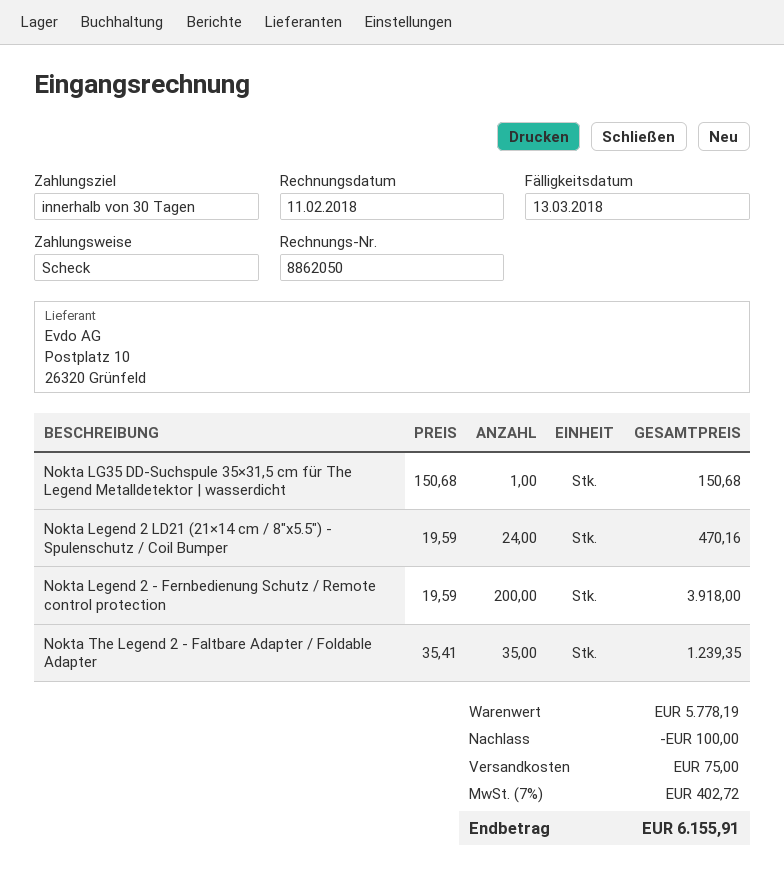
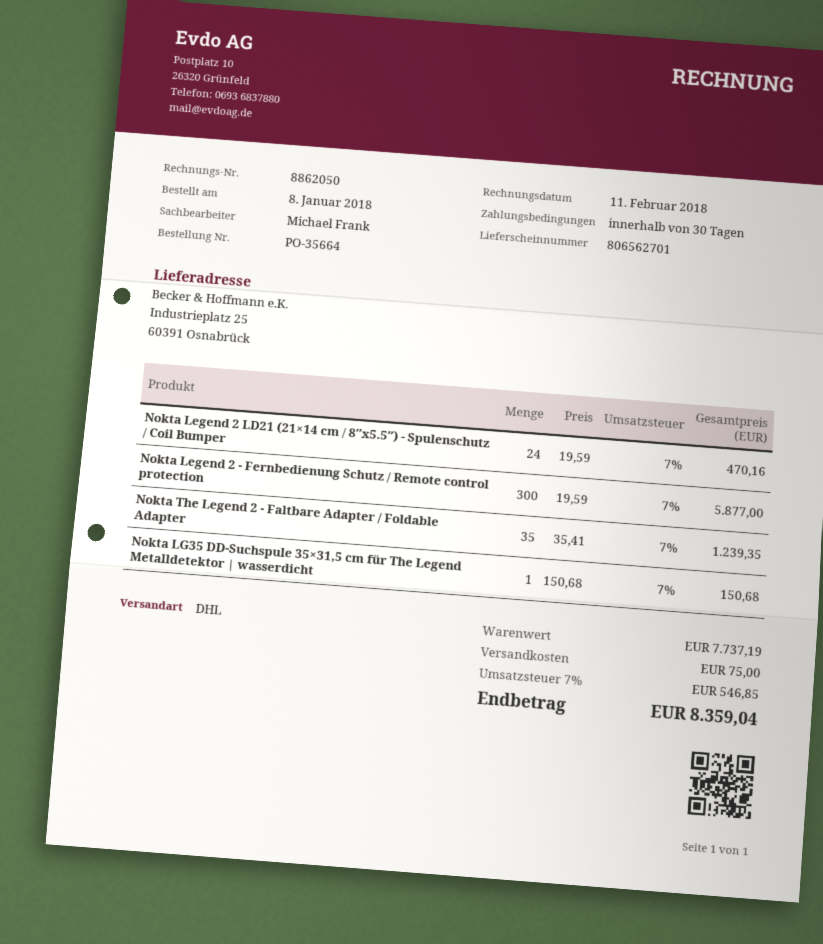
Nokta Legend 2 - Fernbedienung Schutz / Remote control protection: 200 x 19.59 = 3918.00 -> 300 x 19.59 = 5877.00
subtotal: 5778.19 -> 7737.19
discount: 100.00 -> none
tax: 7% = 402.72 -> 7% = 546.85
total: 6155.91 -> 8359.04

